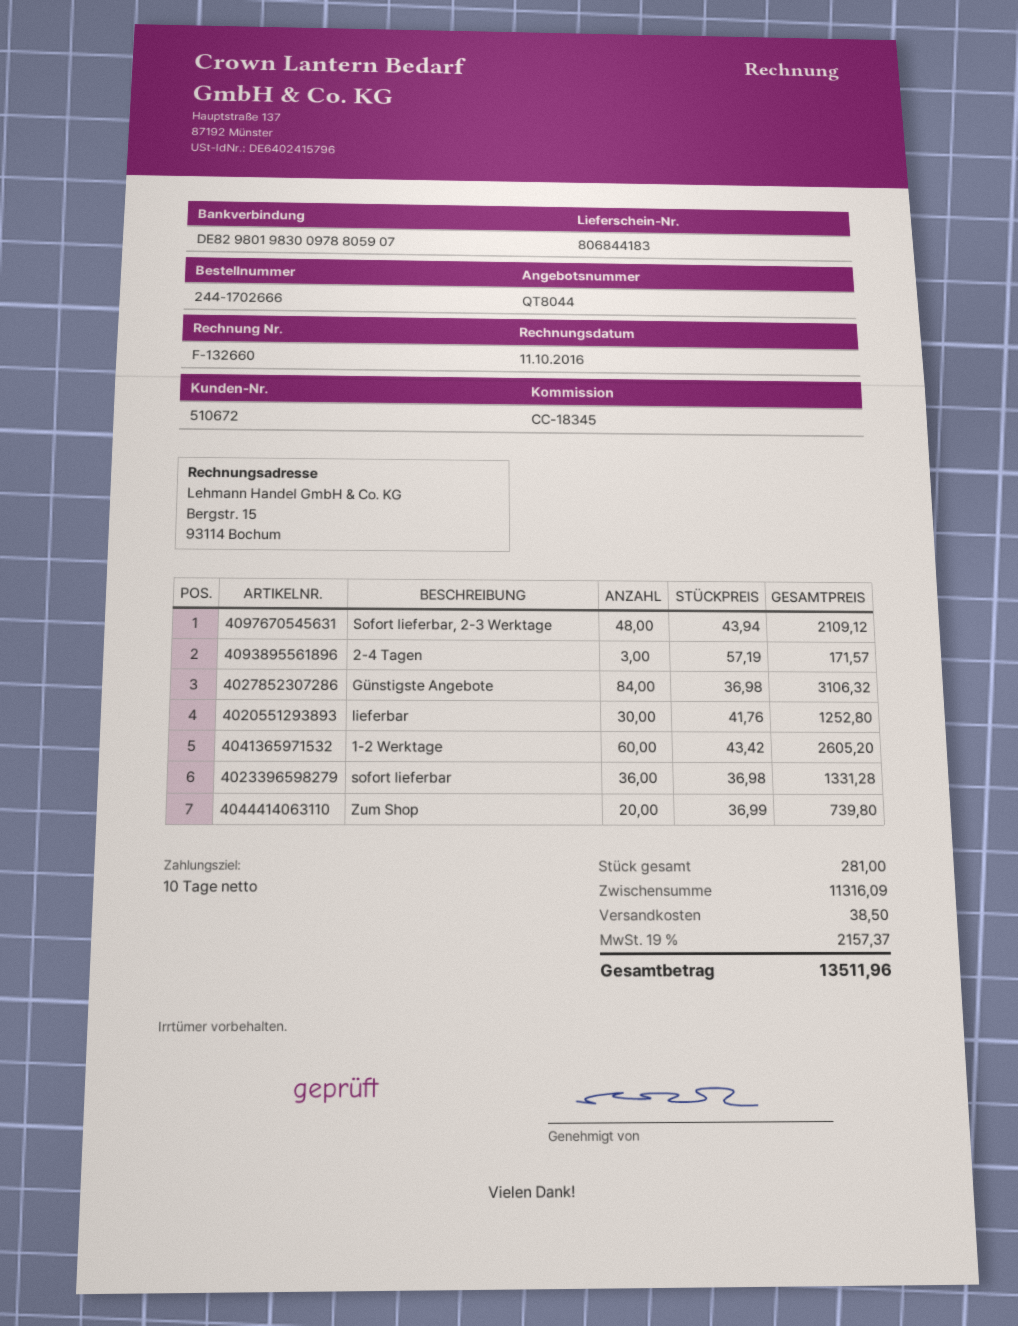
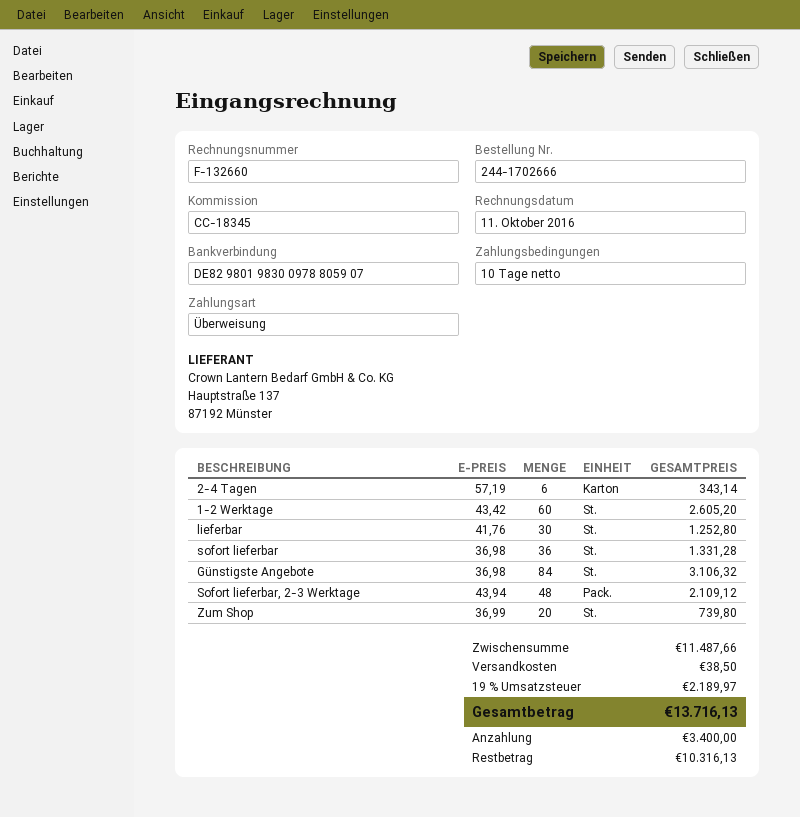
2-4 Tagen: 3 x 57.19 = 171.57 -> 6 x 57.19 = 343.14
subtotal: 11316.09 -> 11487.66
tax: 19% = 2157.37 -> 19% = 2189.97
total: 13511.96 -> 13716.13

